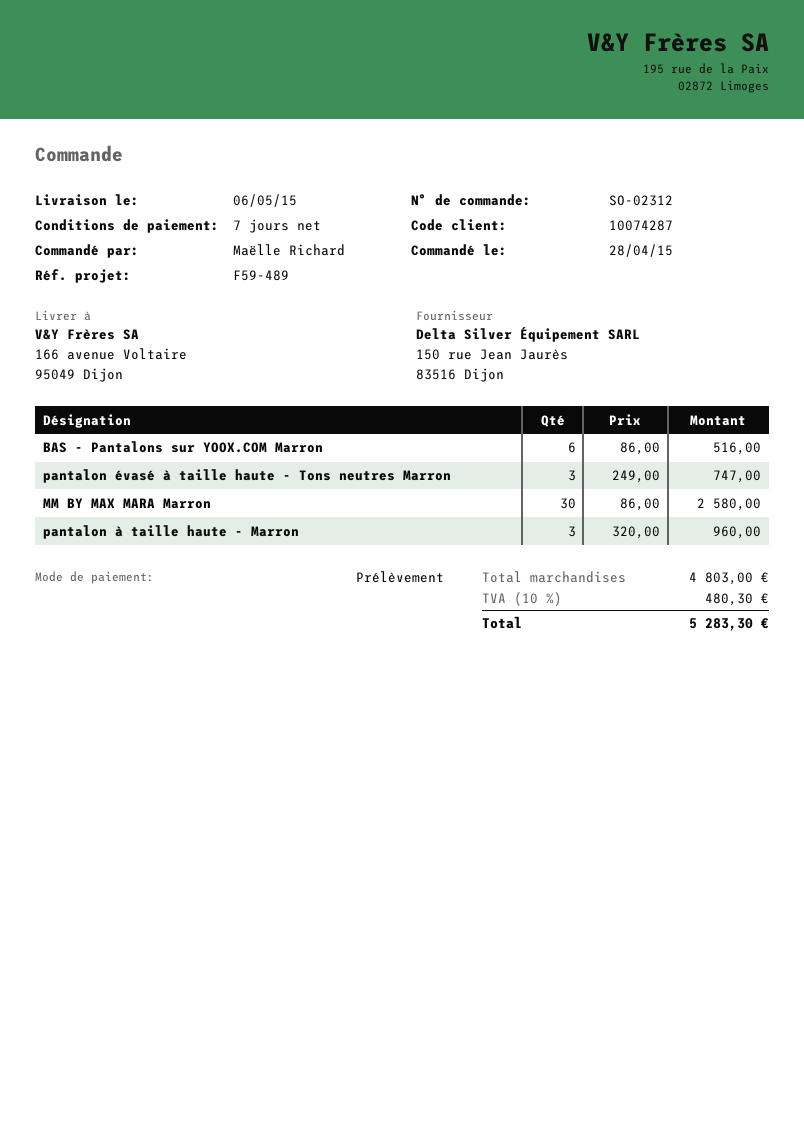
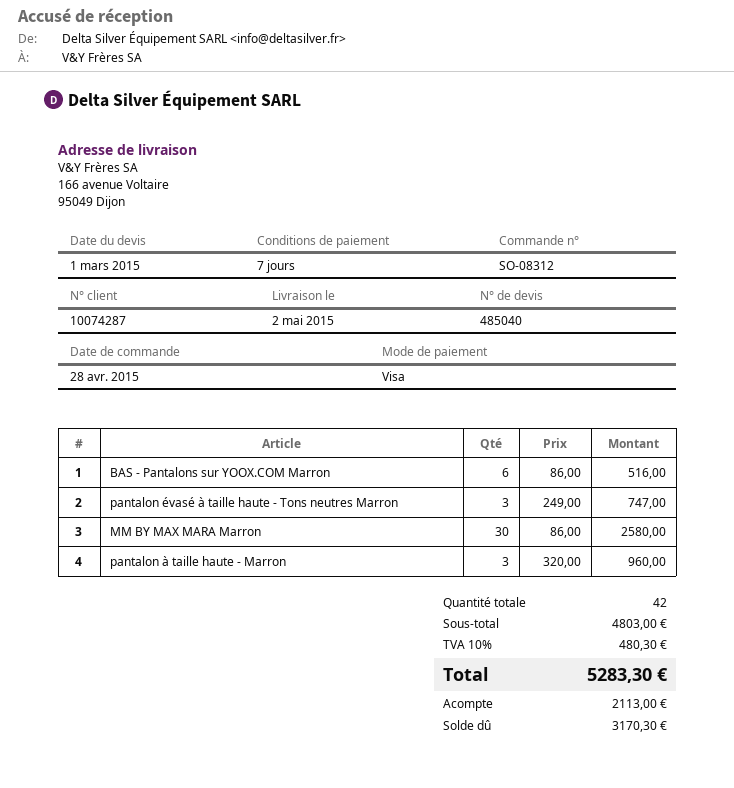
order number: SO-02312 -> SO-08312
delivery date: 2015-05-06 -> 2015-05-02
payment method: direct debit -> Visa

